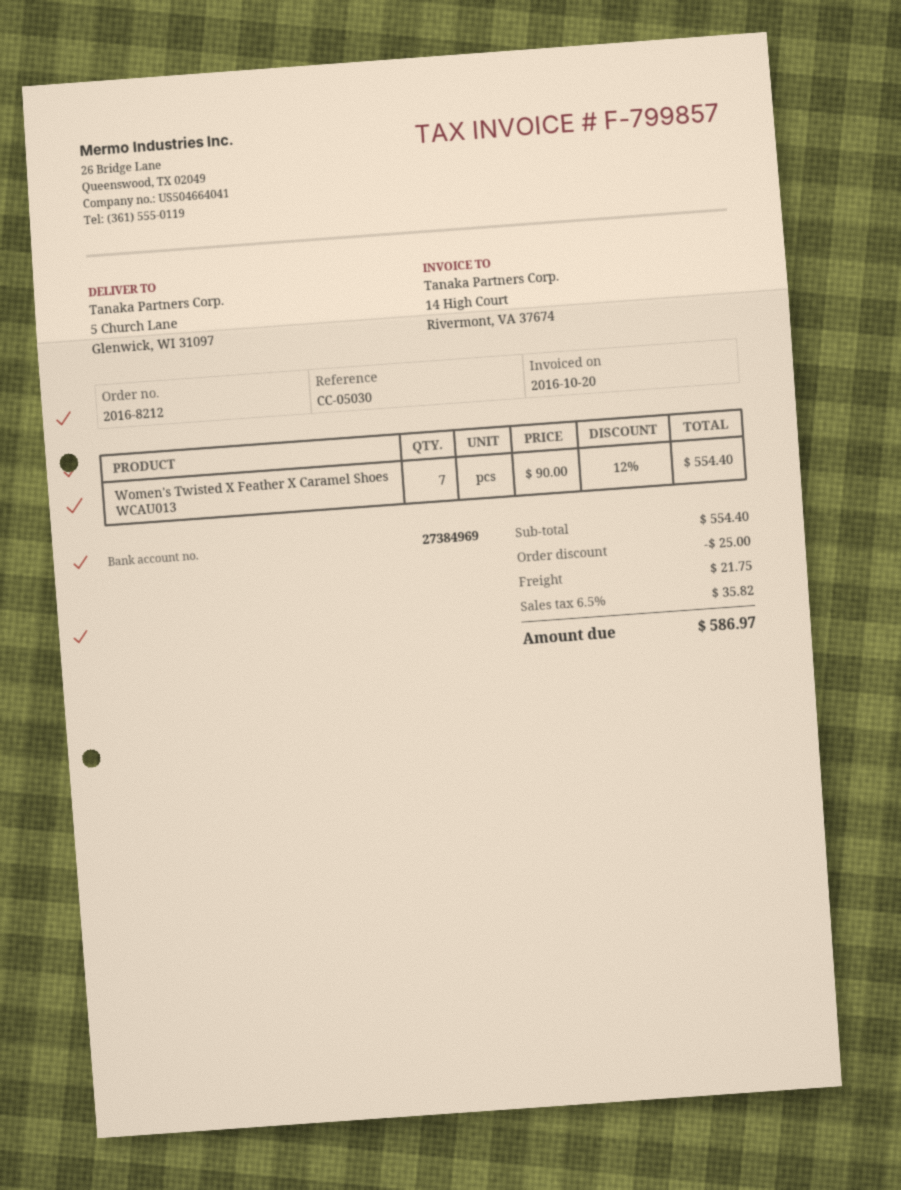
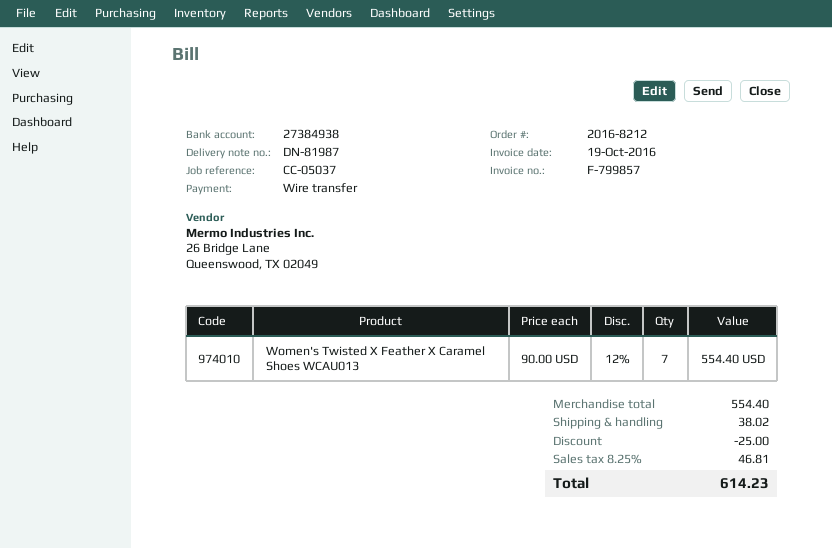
invoice date: 2016-10-20 -> 2016-10-19
reference: CC-05030 -> CC-05037
bank account: 27384969 -> 27384938
shipping: 21.75 -> 38.02
tax: 6.5% = 35.82 -> 8.25% = 46.81
total: 586.97 -> 614.23

